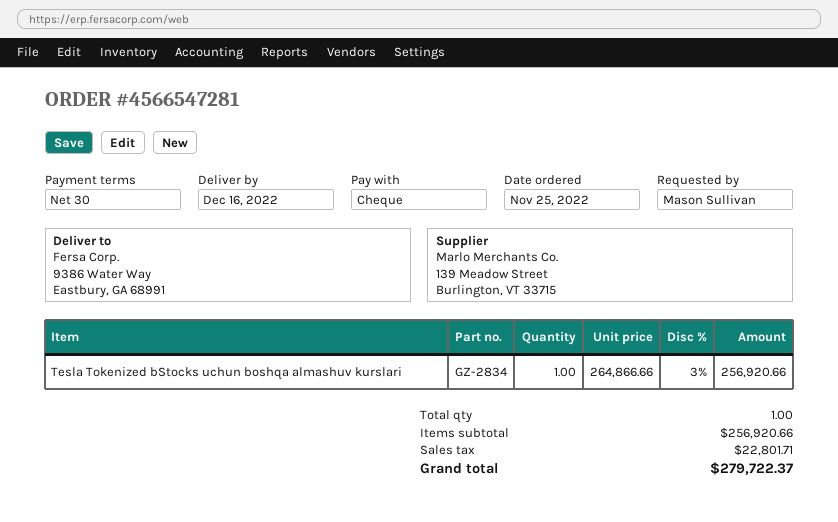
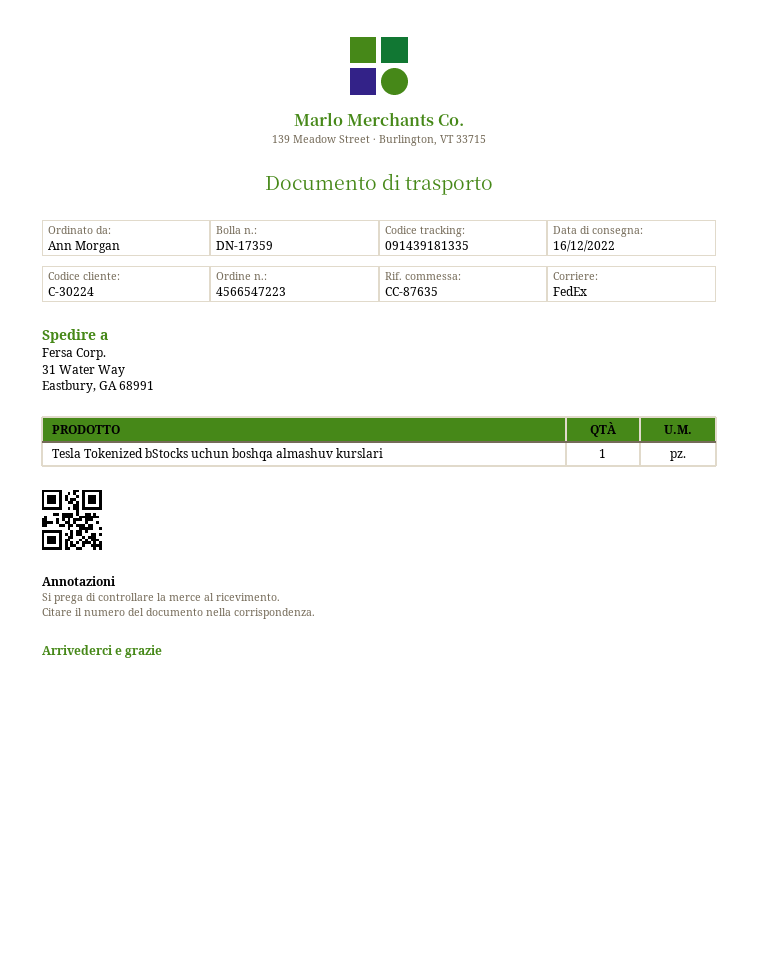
order number: 4566547281 -> 4566547223
ordered by: Mason Sullivan -> Ann Morgan
ship to: 9386 Water Way, Eastbury, GA 68991 -> 31 Water Way, Eastbury, GA 68991

